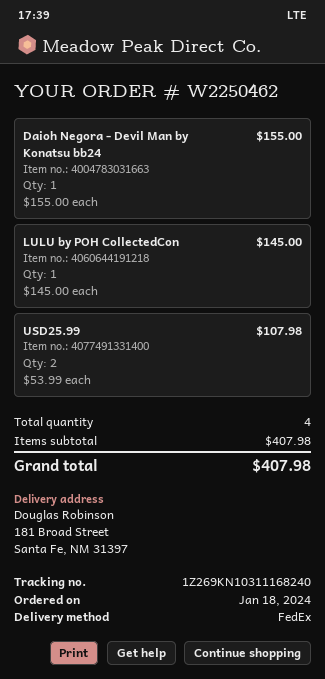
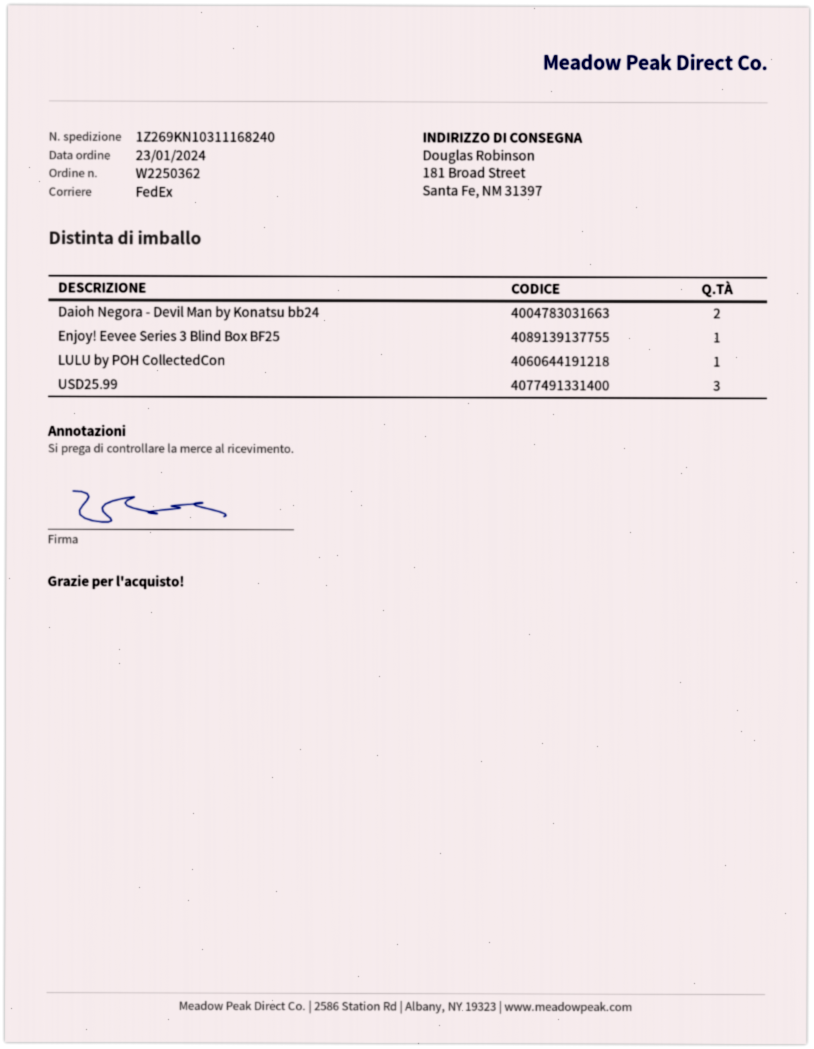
order number: W2250462 -> W2250362
order date: 2024-01-18 -> 2024-01-23
Daioh Negora - Devil Man by Konatsu bb24: 1 -> 2
USD25.99: 2 -> 3
Enjoy! Eevee Series 3 Blind Box BF25: none -> 1

